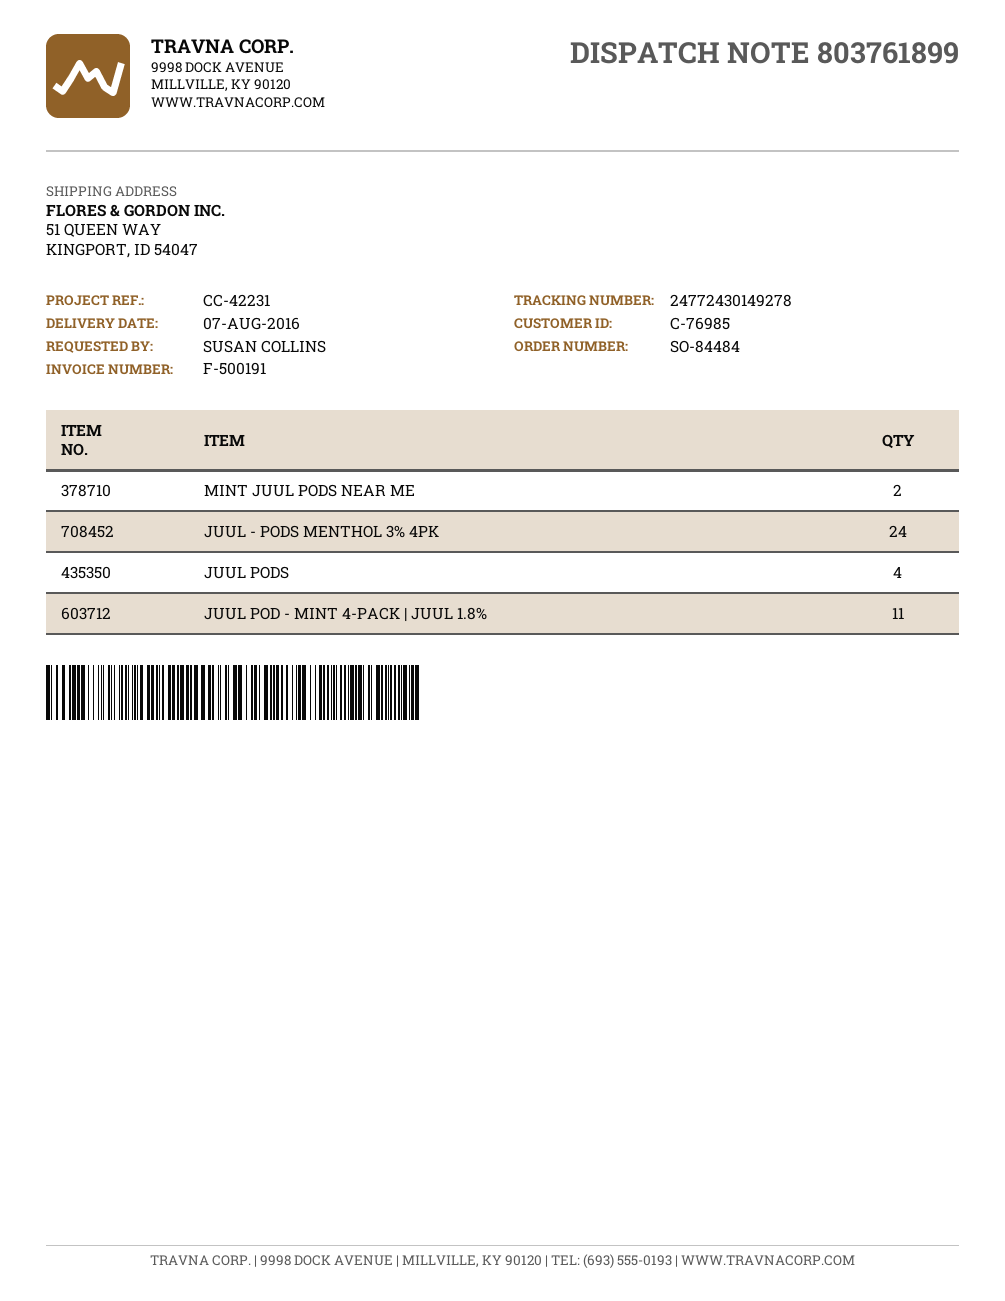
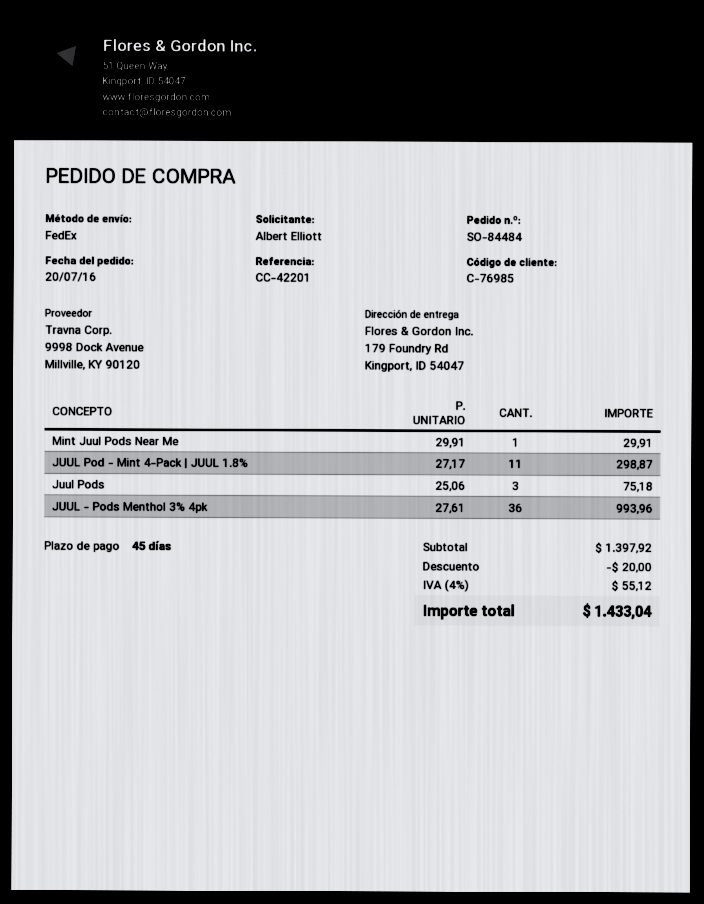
reference: CC-42231 -> CC-42201
ordered by: SUSAN COLLINS -> Albert Elliott
ship to: 51 QUEEN WAY, KINGPORT, ID 54047 -> 179 Foundry Rd, Kingport, ID 54047
MINT JUUL PODS NEAR ME: 2 -> 1
JUUL - PODS MENTHOL 3% 4PK: 24 -> 36
JUUL PODS: 4 -> 3

